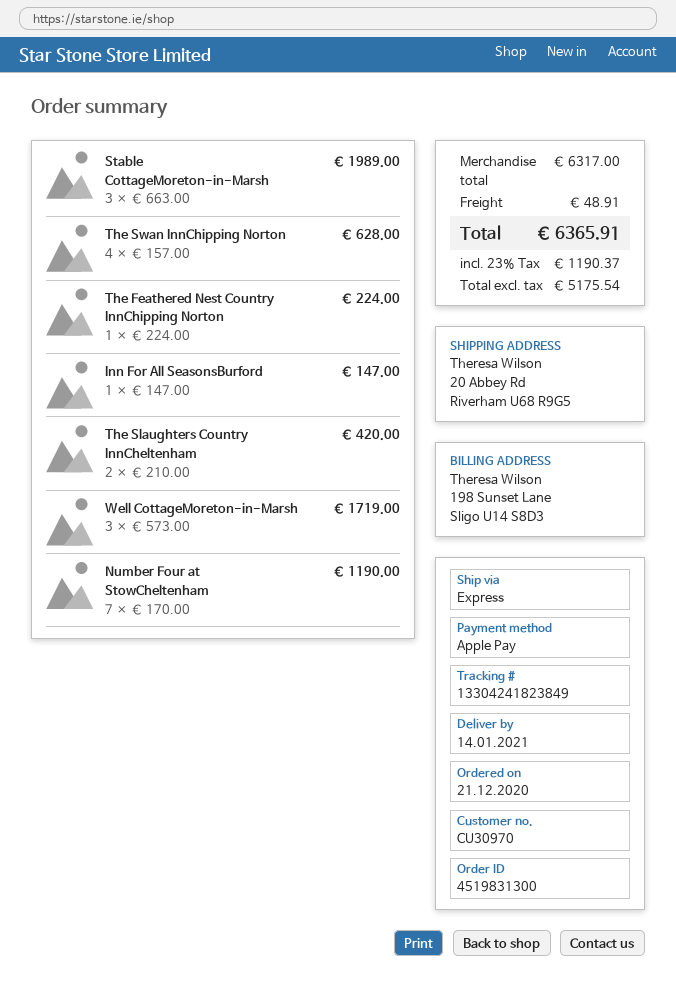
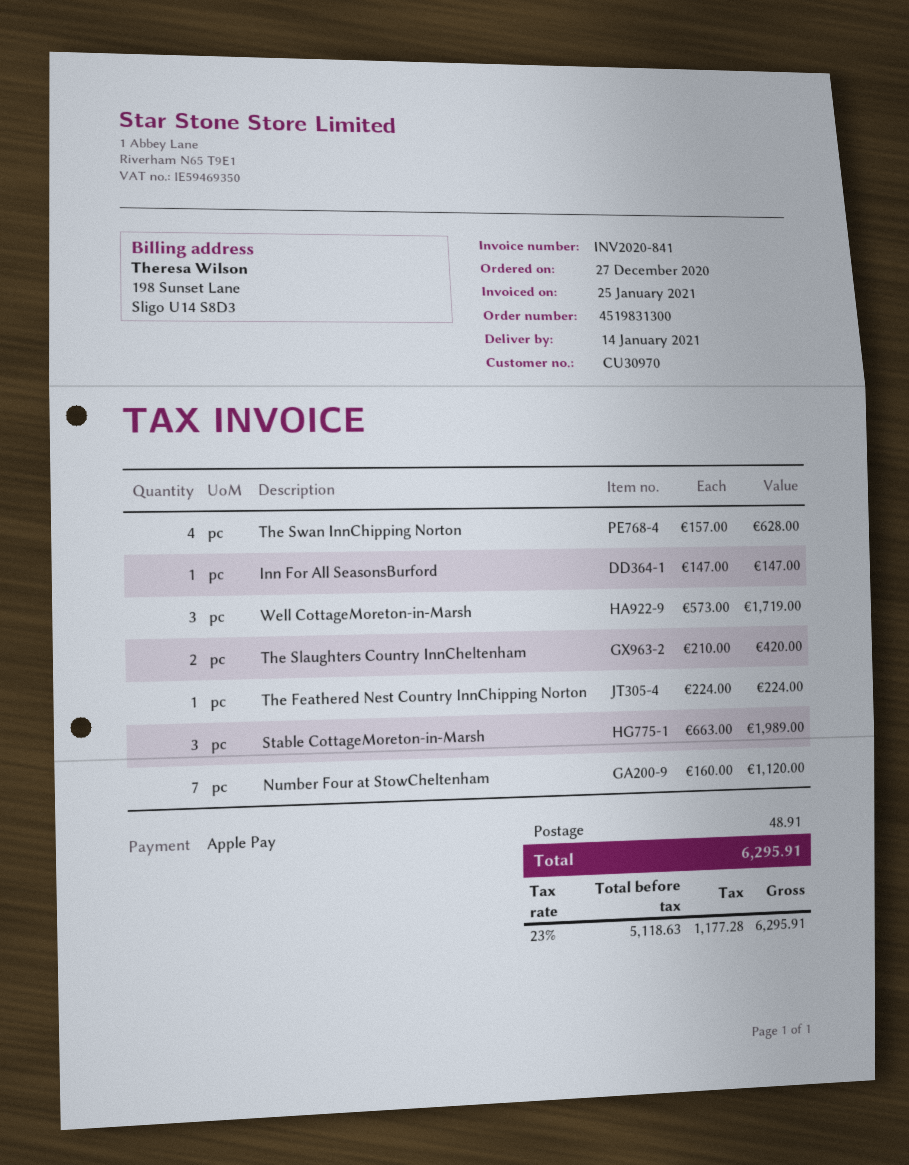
order date: 2020-12-21 -> 2020-12-27
Number Four at StowCheltenham: 7 x 170.00 = 1190.00 -> 7 x 160.00 = 1120.00
net: 5175.54 -> 5118.63
tax: 23% = 1190.37 -> 23% = 1177.28
total: 6365.91 -> 6295.91

